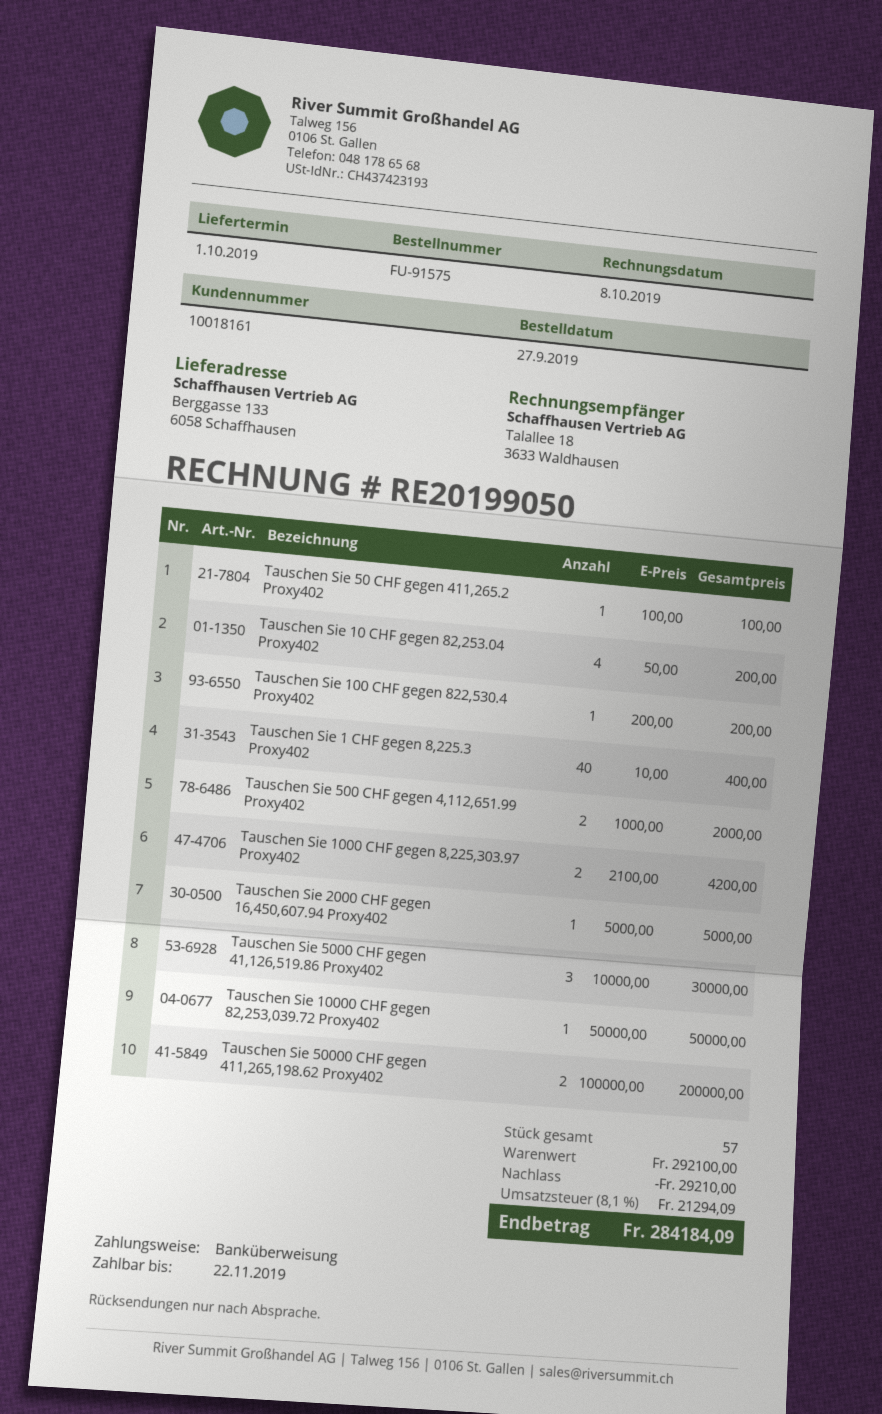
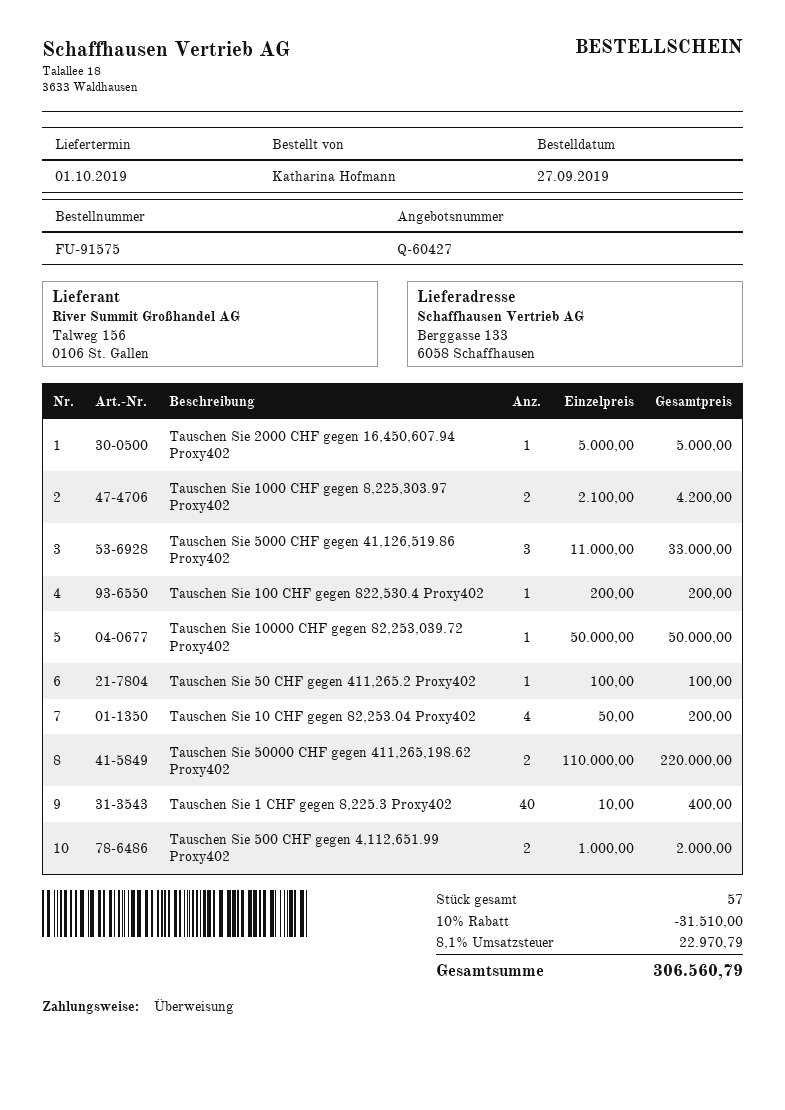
Tauschen Sie 5000 CHF gegen 41,126,519.86 Proxy402: 3 x 10000.00 = 30000.00 -> 3 x 11000.00 = 33000.00
Tauschen Sie 50000 CHF gegen 411,265,198.62 Proxy402: 2 x 100000.00 = 200000.00 -> 2 x 110000.00 = 220000.00
discount: 29210.00 -> 31510.00
tax: 8.1% = 21294.09 -> 8.1% = 22970.79
total: 284184.09 -> 306560.79

